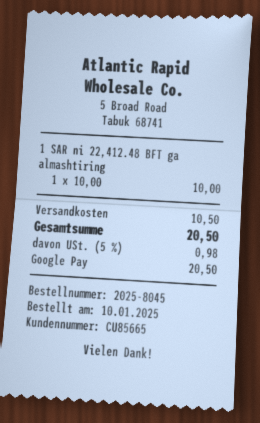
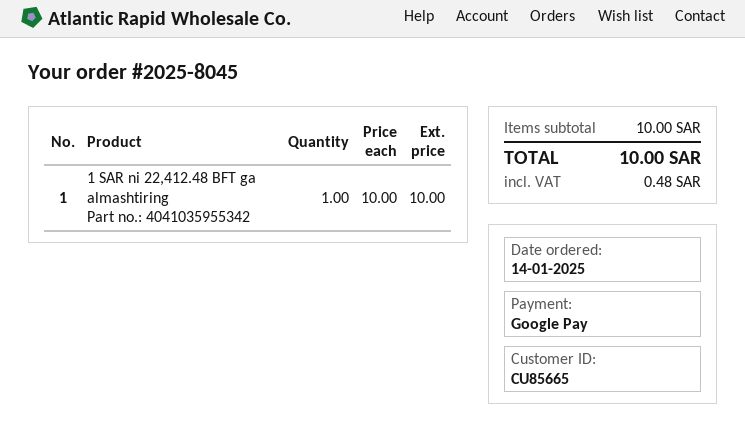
order date: 2025-01-10 -> 2025-01-14
shipping: 10.50 -> none
tax: 0.98 -> 0.48
total: 20.50 -> 10.00

